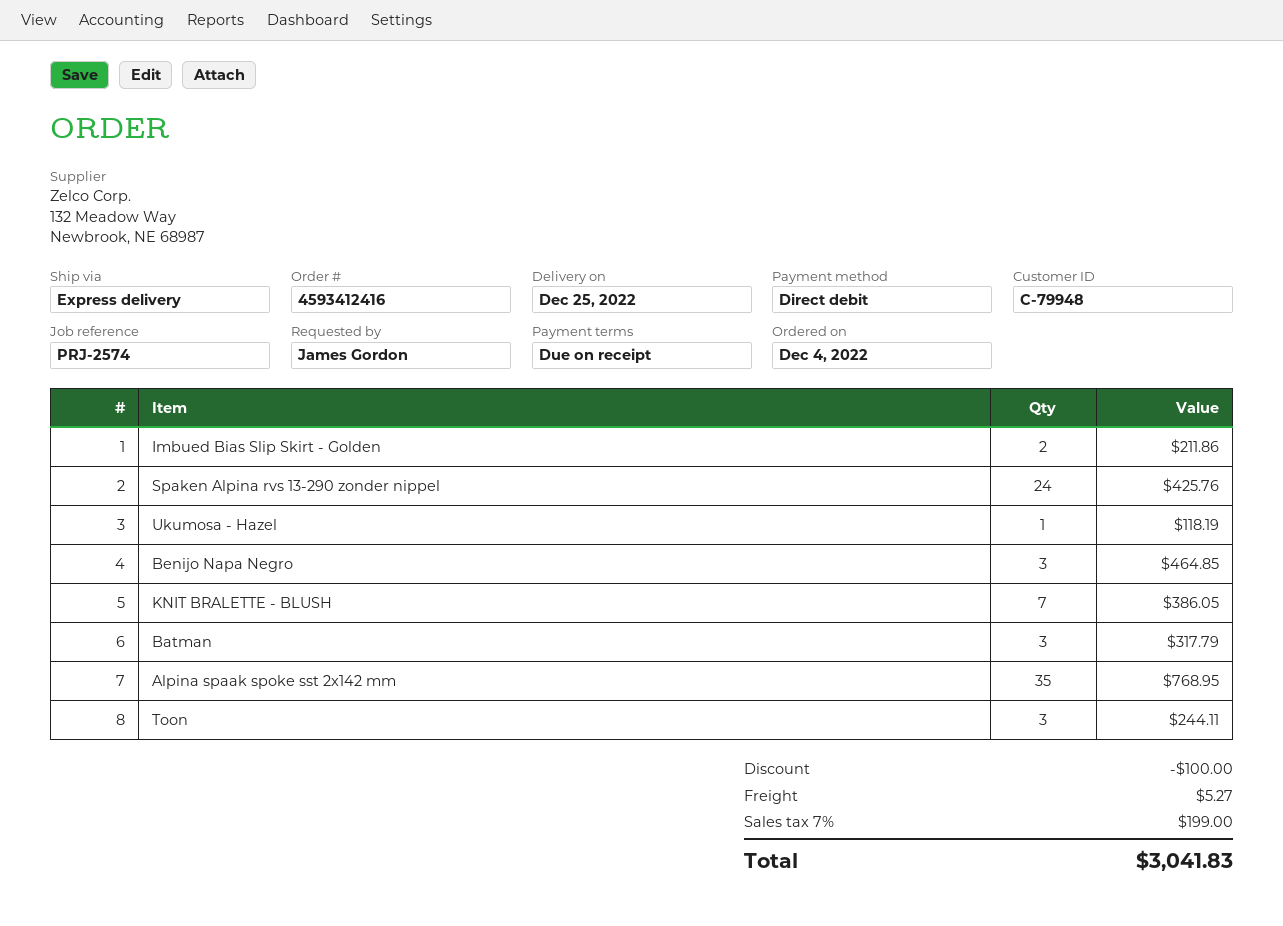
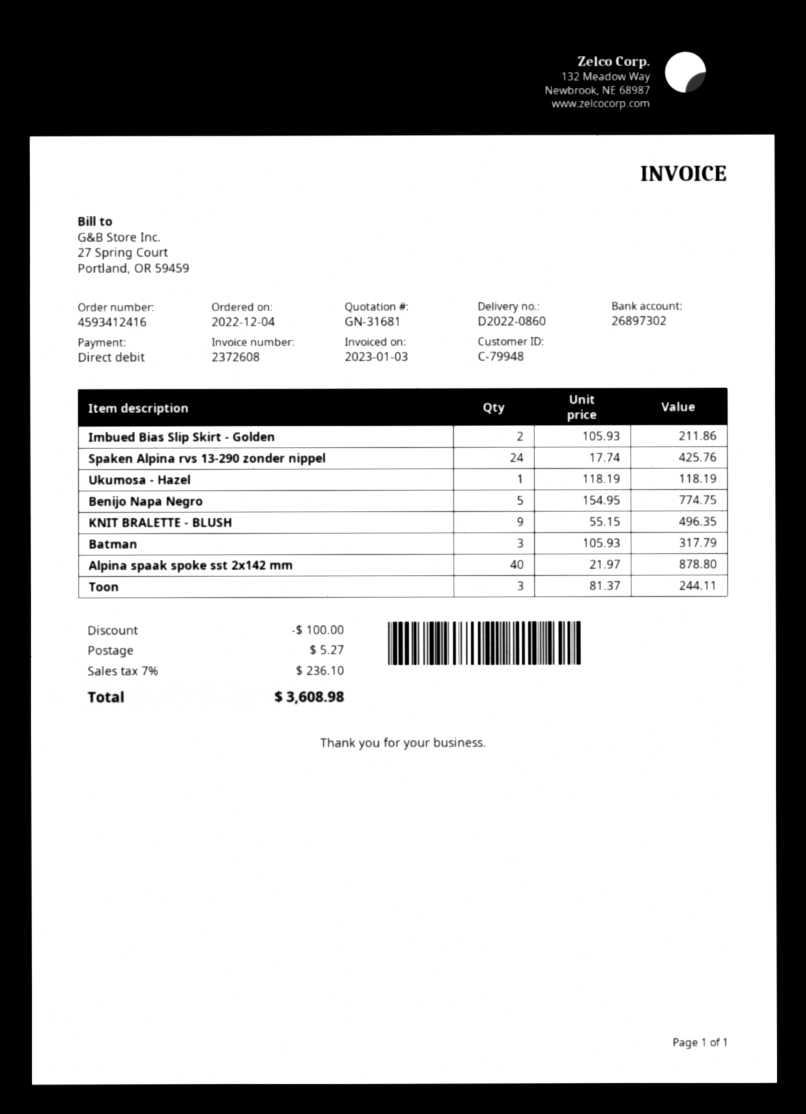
Benijo Napa Negro: 3 for 464.85 -> 5 for 774.75
KNIT BRALETTE - BLUSH: 7 for 386.05 -> 9 for 496.35
Alpina spaak spoke sst 2x142 mm: 35 for 768.95 -> 40 for 878.80
tax: 7% = 199.00 -> 7% = 236.10
total: 3041.83 -> 3608.98

